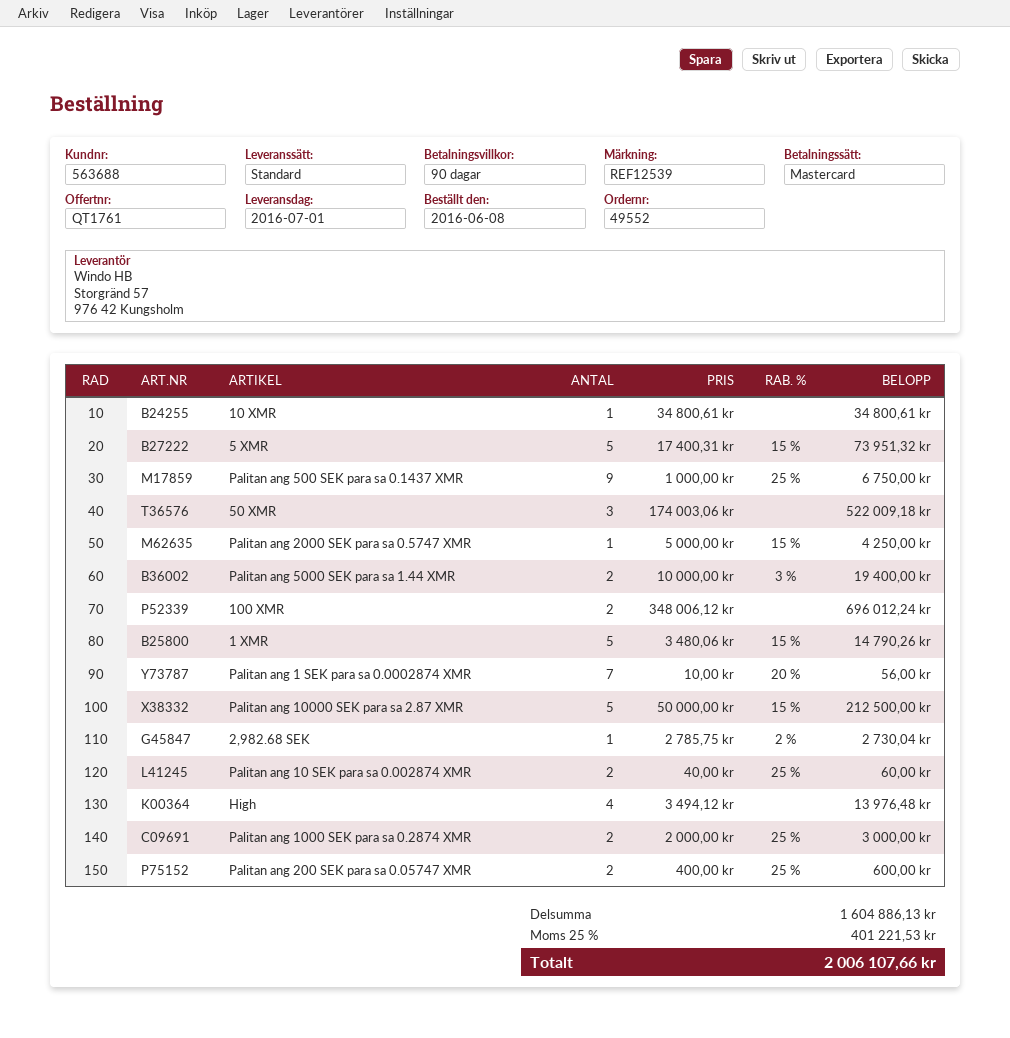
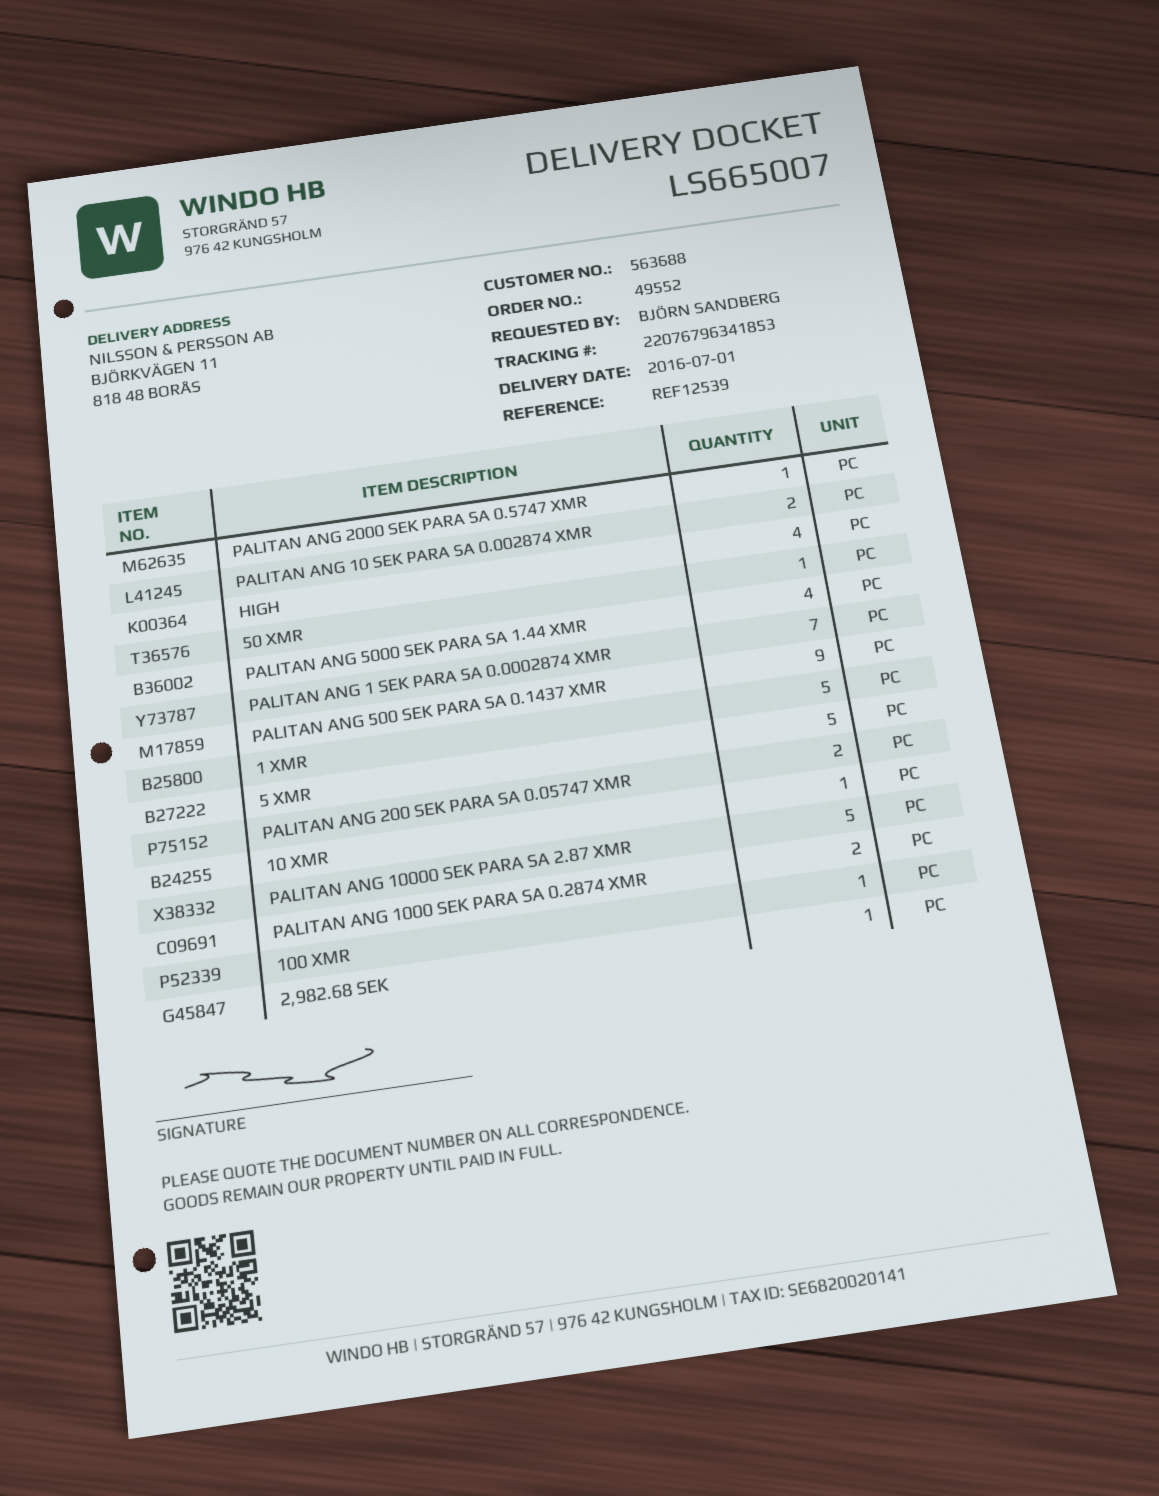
50 XMR: 3 -> 1
Palitan ang 5000 SEK para sa 1.44 XMR: 2 -> 4
100 XMR: 2 -> 1

